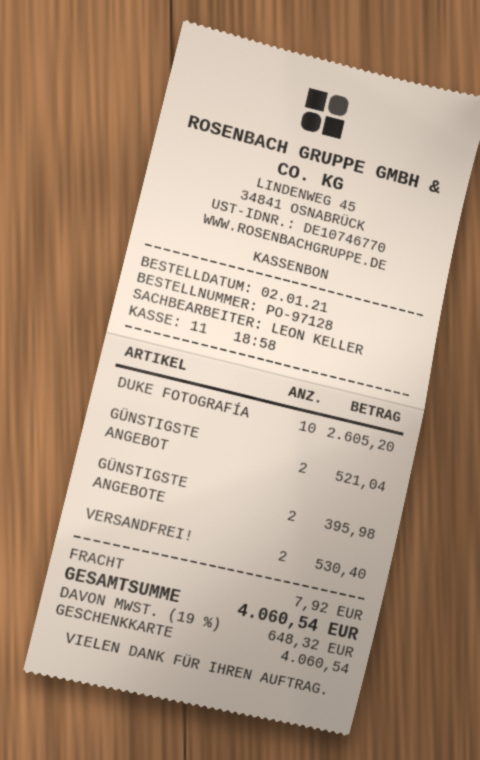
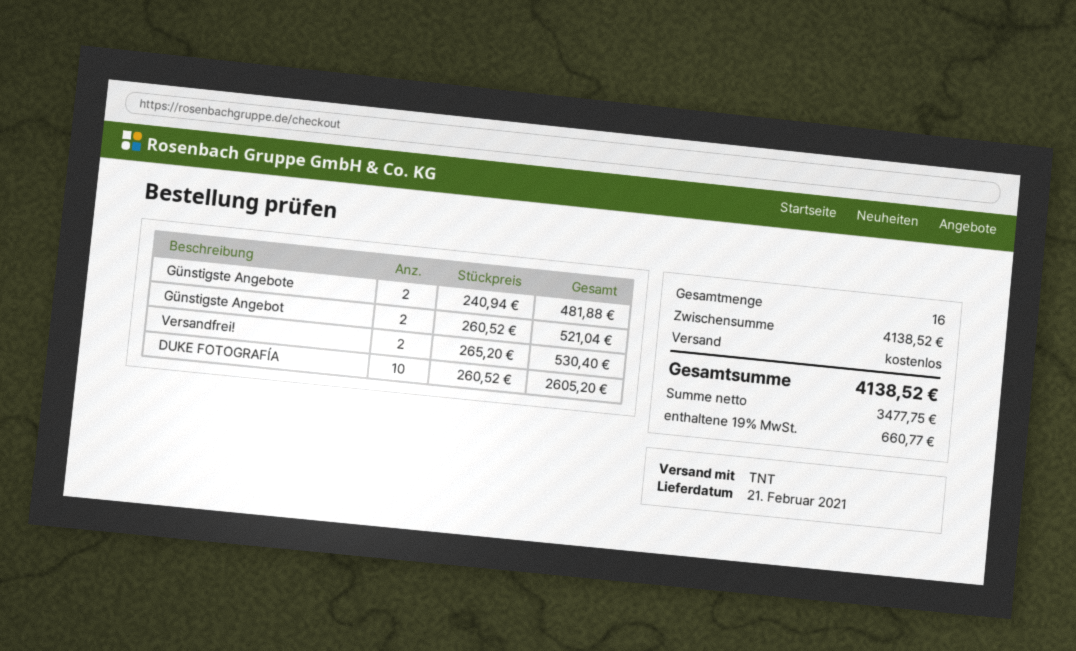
GÜNSTIGSTE ANGEBOTE: 2 for 395.98 -> 2 for 481.88
shipping: 7.92 -> 0.00
tax: 19% = 648.32 -> 19% = 660.77
total: 4060.54 -> 4138.52

